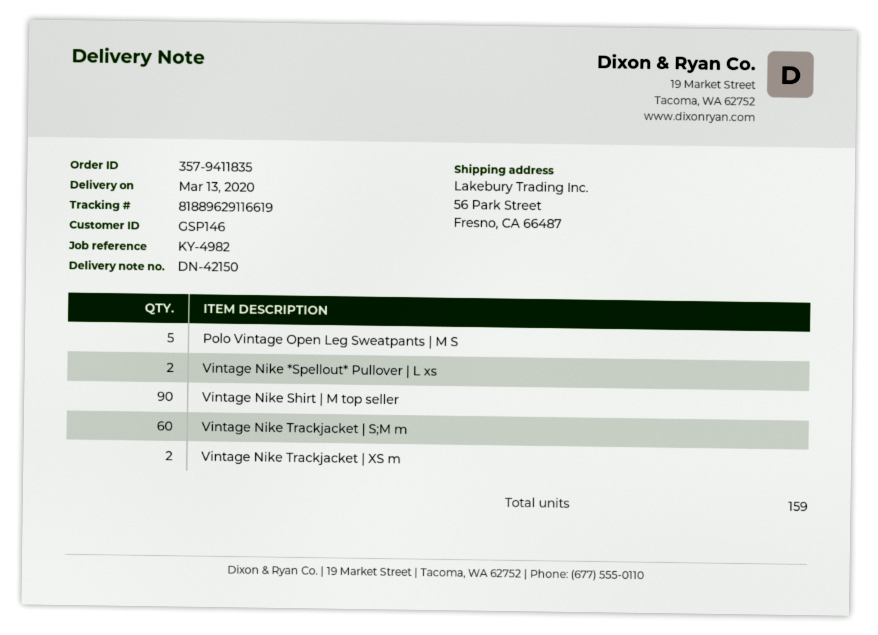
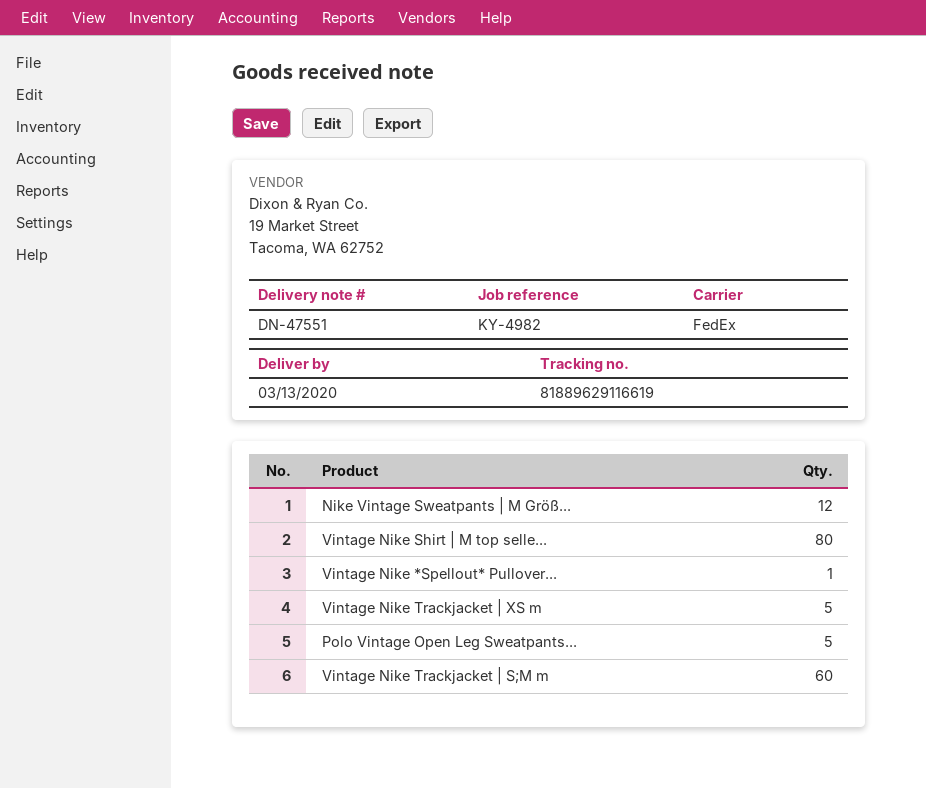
delivery note number: DN-42150 -> DN-47551
Vintage Nike *Spellout* Pullover | L xs: 2 -> 1
Vintage Nike Shirt | M top seller: 90 -> 80
Vintage Nike Trackjacket | XS m: 2 -> 5
Nike Vintage Sweatpants | M Größ...: none -> 12

